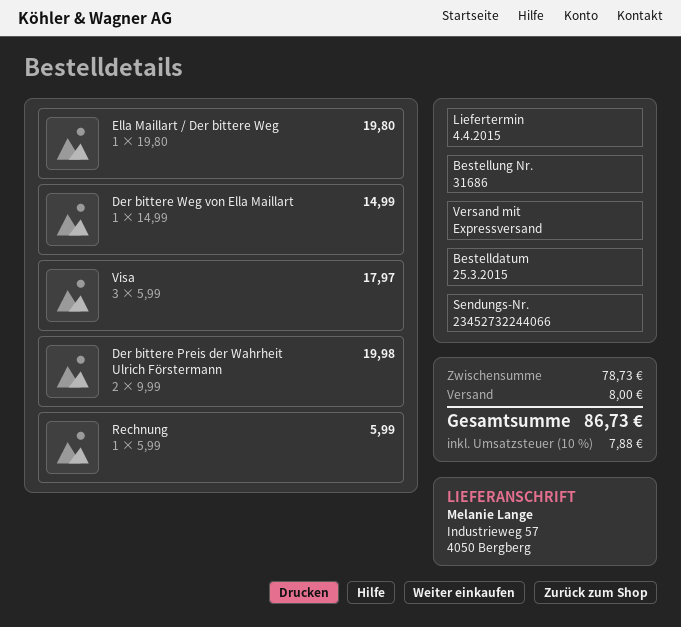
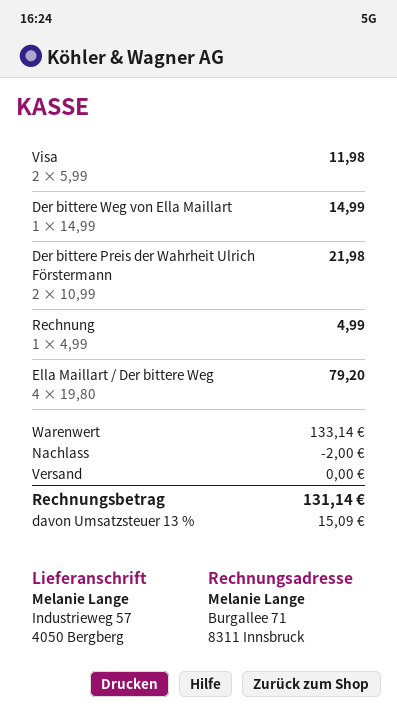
Ella Maillart / Der bittere Weg: 1 x 19.80 = 19.80 -> 4 x 19.80 = 79.20
Visa: 3 x 5.99 = 17.97 -> 2 x 5.99 = 11.98
Der bittere Preis der Wahrheit Ulrich Förstermann: 2 x 9.99 = 19.98 -> 2 x 10.99 = 21.98
Rechnung: 1 x 5.99 = 5.99 -> 1 x 4.99 = 4.99
subtotal: 78.73 -> 133.14
discount: none -> 2.00
shipping: 8.00 -> 0.00
tax: 10% = 7.88 -> 13% = 15.09
total: 86.73 -> 131.14

